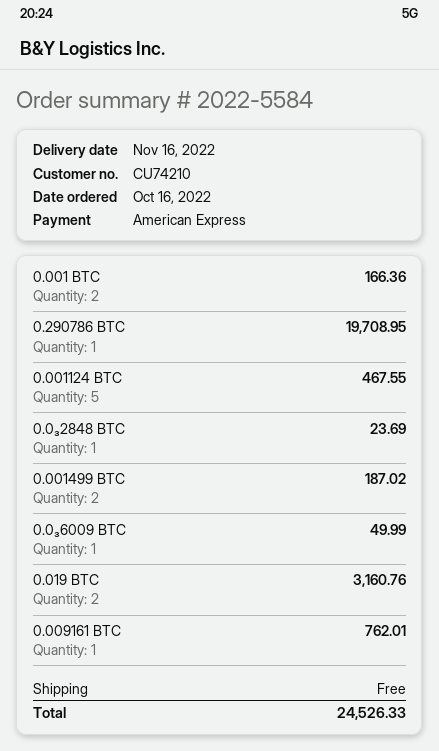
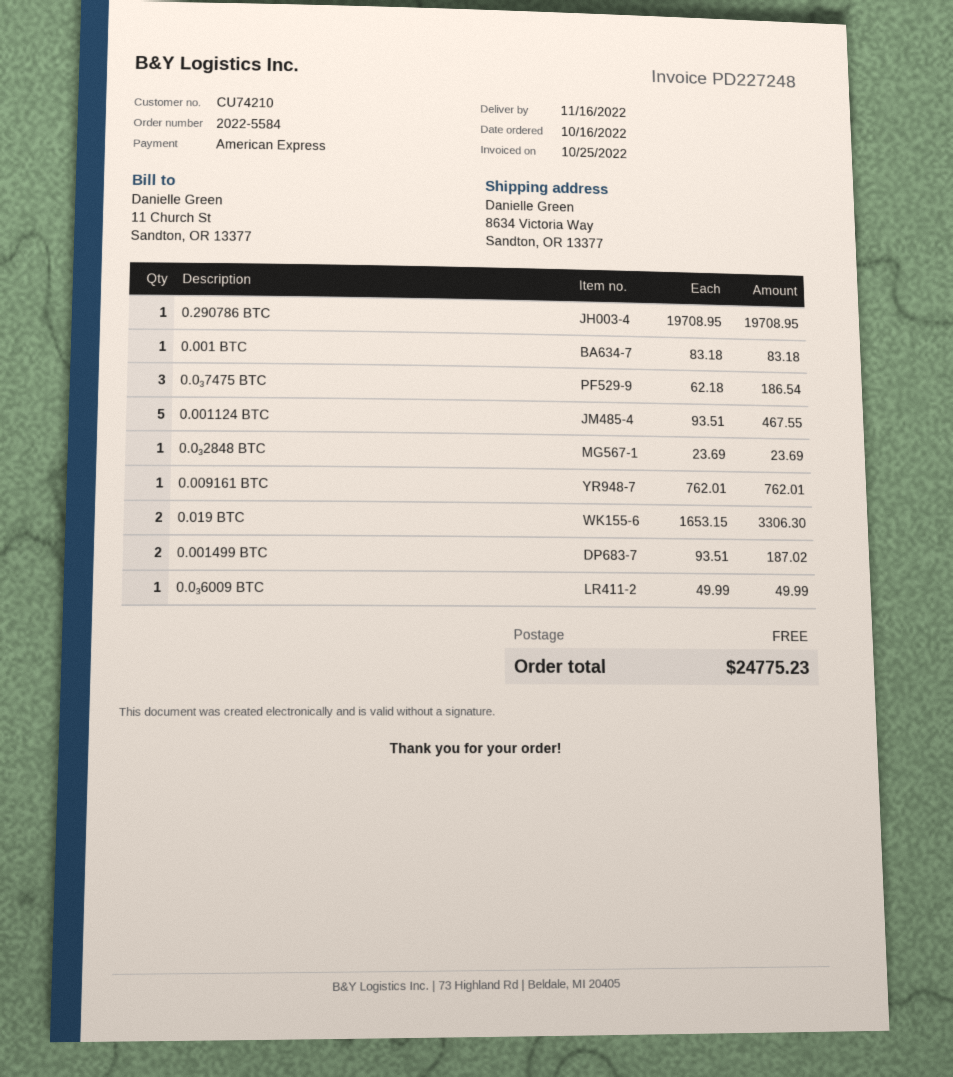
0.001 BTC: 2 for 166.36 -> 1 for 83.18
0.019 BTC: 2 for 3160.76 -> 2 for 3306.30
0.0₃7475 BTC: none -> 3 for 186.54
total: 24526.33 -> 24775.23

